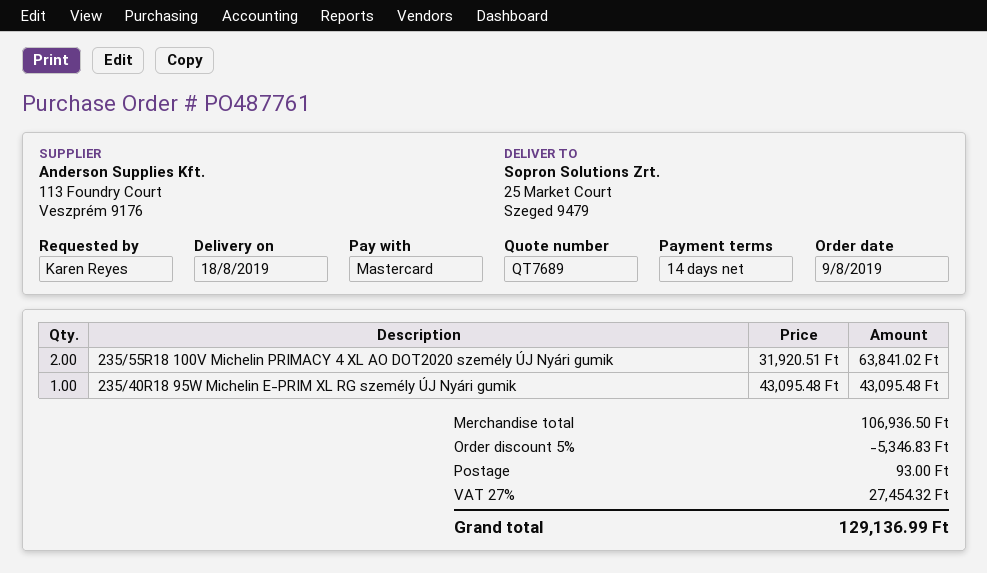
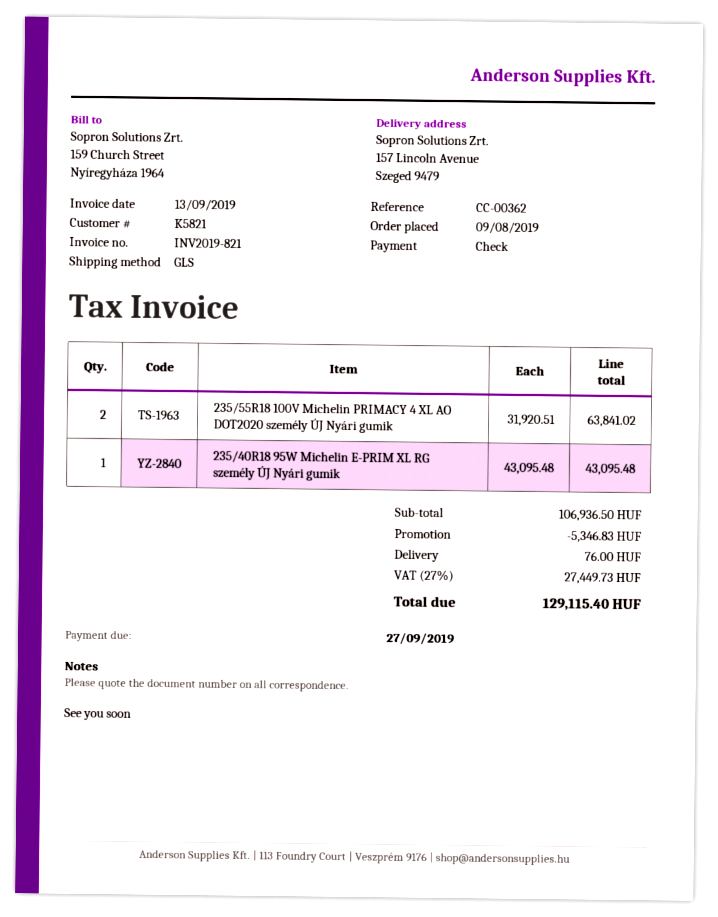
payment method: Mastercard -> cheque
ship to: 25 Market Court, Szeged 9479 -> 157 Lincoln Avenue, Szeged 9479
shipping: 93.00 -> 76.00
tax: 27% = 27454.32 -> 27% = 27449.73
total: 129136.99 -> 129115.40

